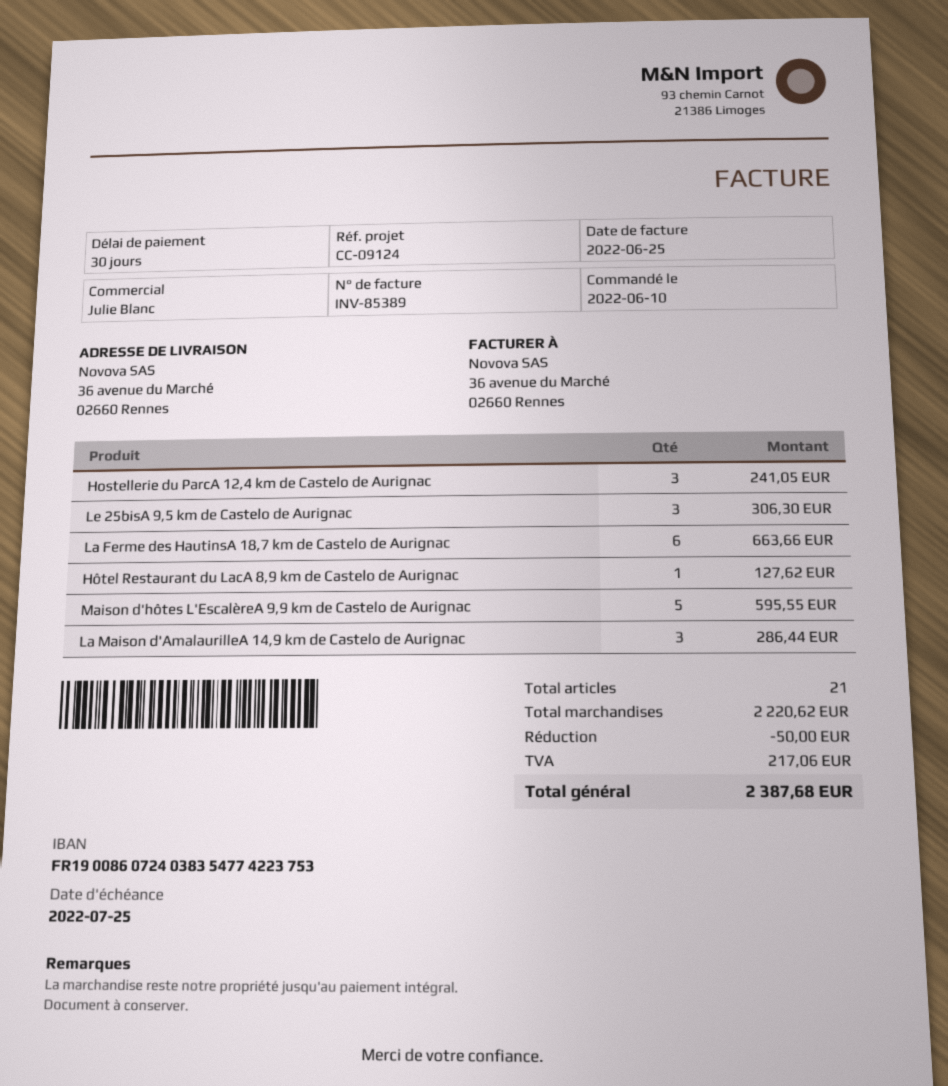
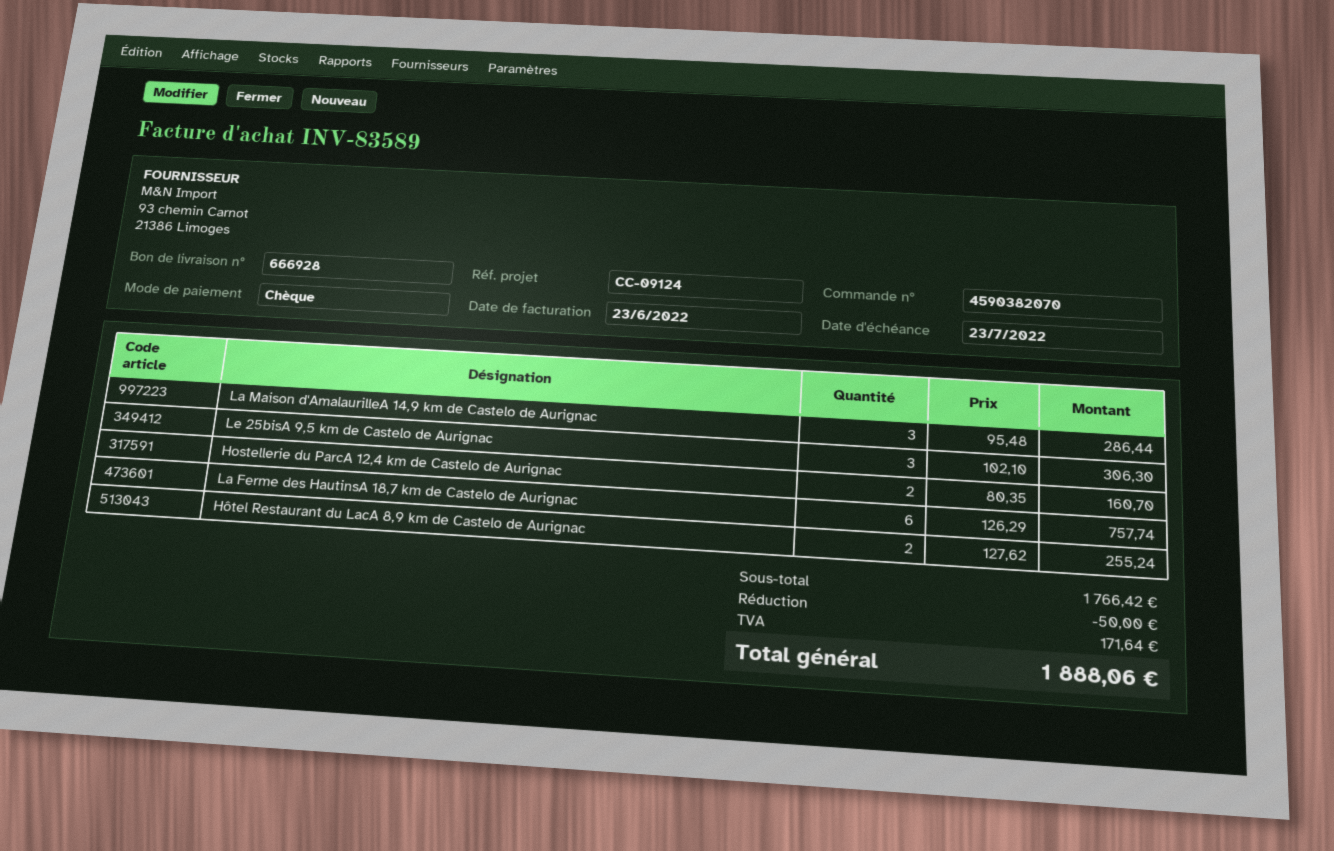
invoice number: INV-85389 -> INV-83589
invoice date: 2022-06-25 -> 2022-06-23
due date: 2022-07-25 -> 2022-07-23
Hostellerie du ParcA 12,4 km de Castelo de Aurignac: 3 for 241.05 -> 2 for 160.70
La Ferme des HautinsA 18,7 km de Castelo de Aurignac: 6 for 663.66 -> 6 for 757.74
Hôtel Restaurant du LacA 8,9 km de Castelo de Aurignac: 1 for 127.62 -> 2 for 255.24
Maison d'hôtes L'EscalèreA 9,9 km de Castelo de Aurignac: 5 for 595.55 -> none
subtotal: 2220.62 -> 1766.42
tax: 217.06 -> 171.64
total: 2387.68 -> 1888.06

